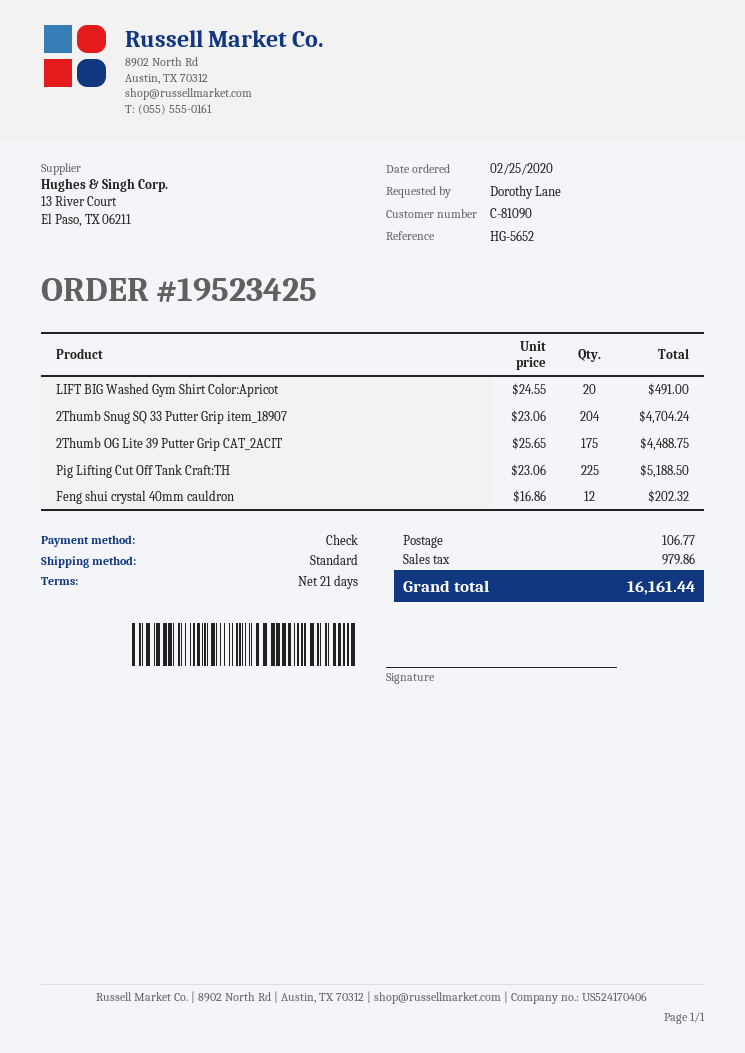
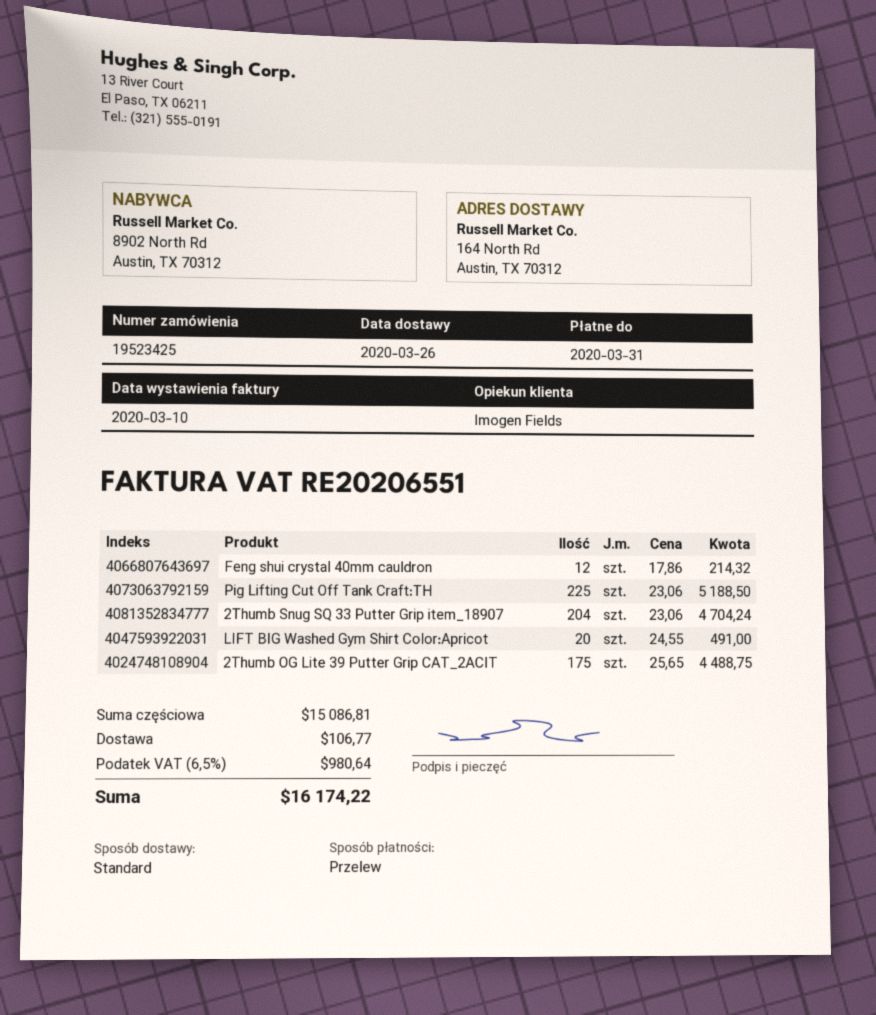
payment method: cheque -> bank transfer
Feng shui crystal 40mm cauldron: 12 x 16.86 = 202.32 -> 12 x 17.86 = 214.32
tax: 979.86 -> 980.64
total: 16161.44 -> 16174.22

